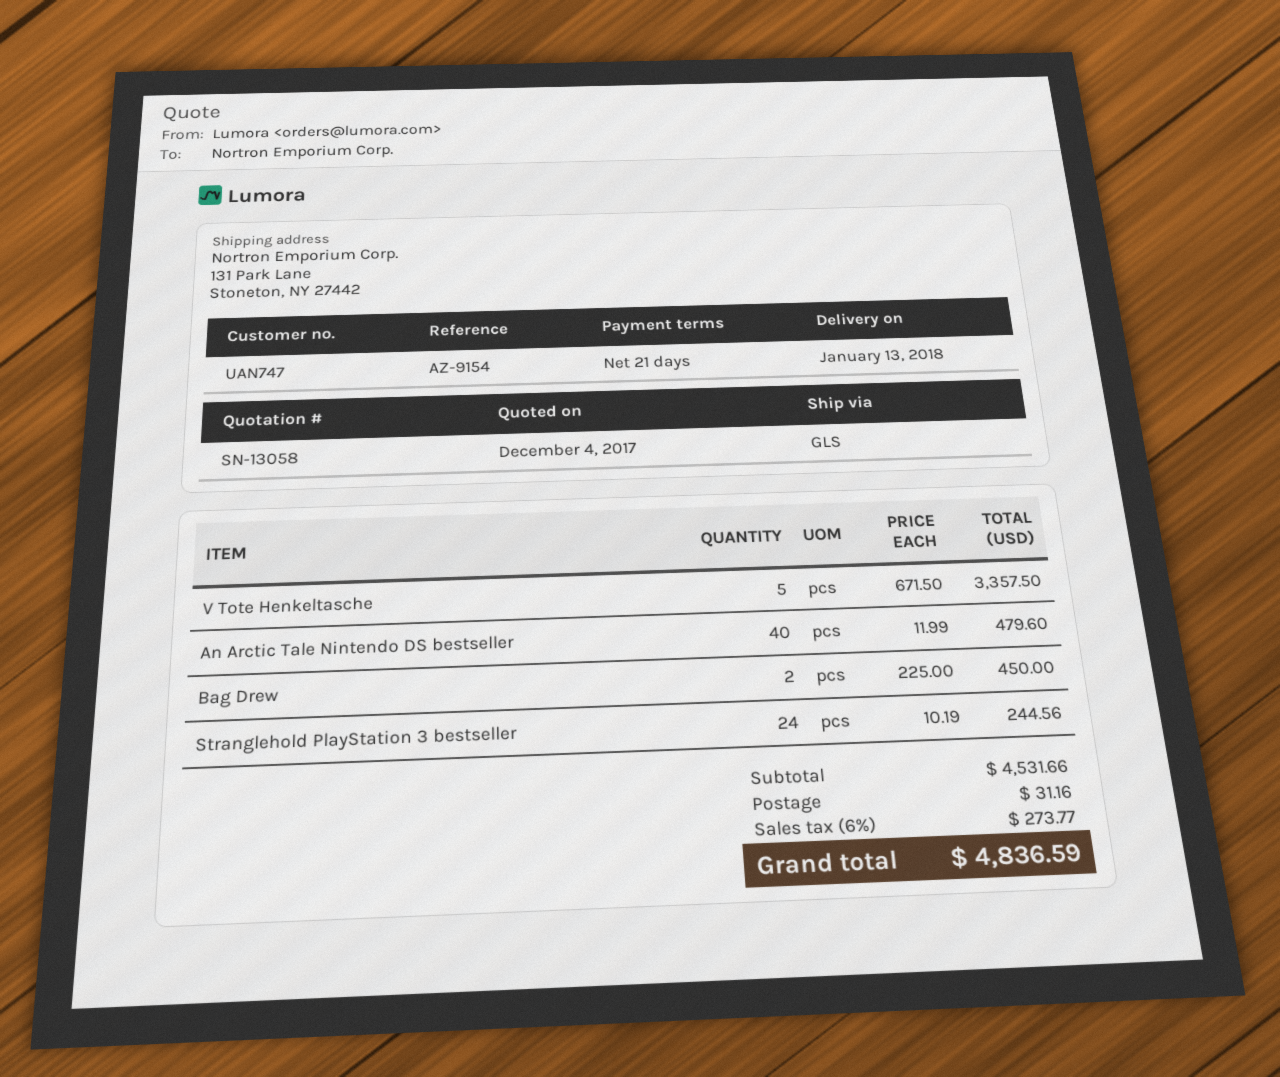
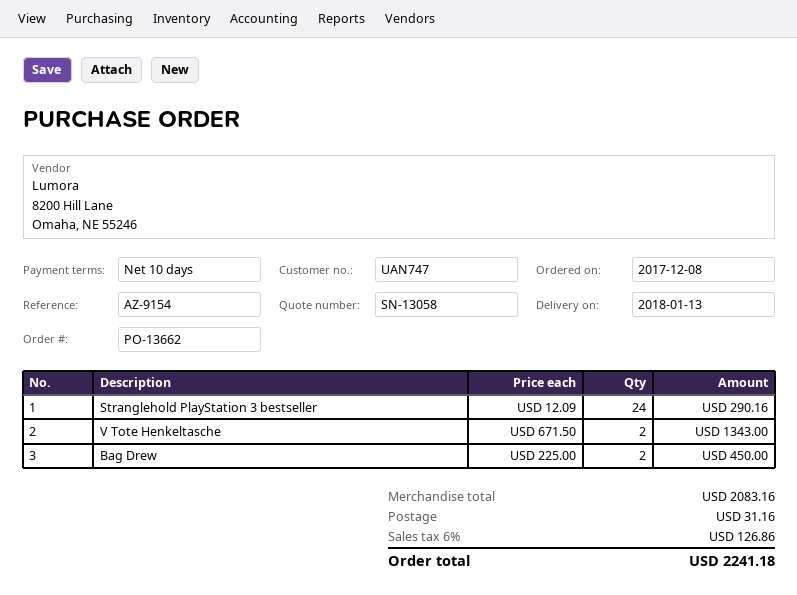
payment terms: 21 days -> 10 days
V Tote Henkeltasche: 5 x 671.50 = 3357.50 -> 2 x 671.50 = 1343.00
An Arctic Tale Nintendo DS bestseller: 40 x 11.99 = 479.60 -> none
Stranglehold PlayStation 3 bestseller: 24 x 10.19 = 244.56 -> 24 x 12.09 = 290.16
subtotal: 4531.66 -> 2083.16
tax: 6% = 273.77 -> 6% = 126.86
total: 4836.59 -> 2241.18

